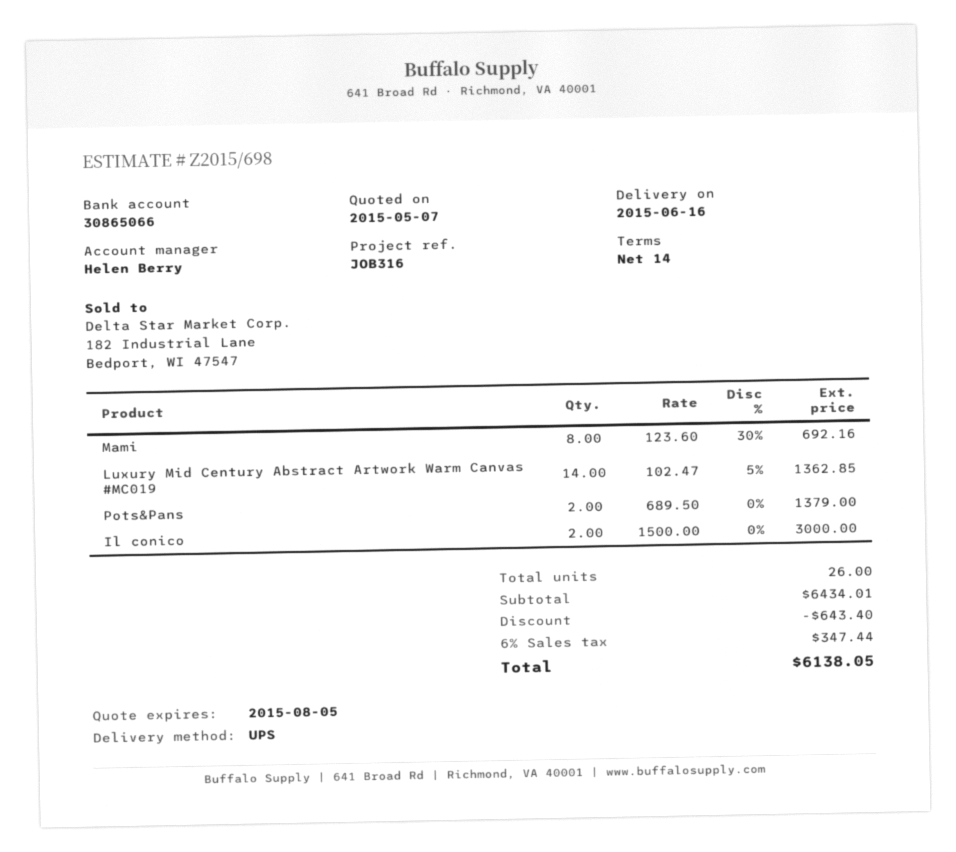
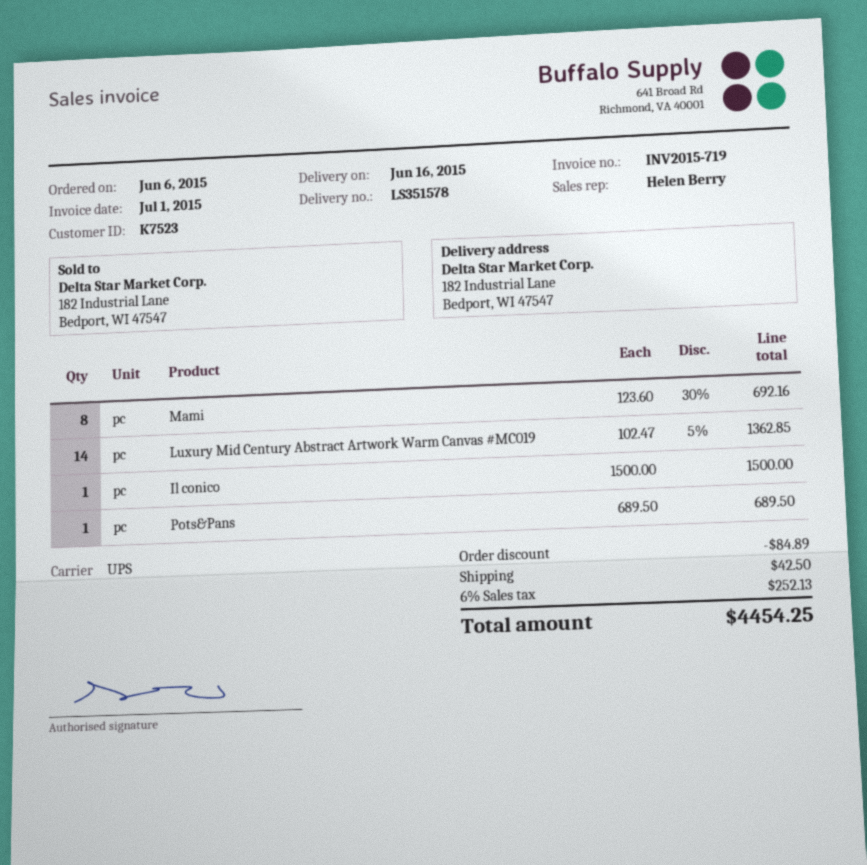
Pots&Pans: 2 x 689.50 = 1379.00 -> 1 x 689.50 = 689.50
Il conico: 2 x 1500.00 = 3000.00 -> 1 x 1500.00 = 1500.00
discount: 643.40 -> 84.89
shipping: none -> 42.50
tax: 6% = 347.44 -> 6% = 252.13
total: 6138.05 -> 4454.25

